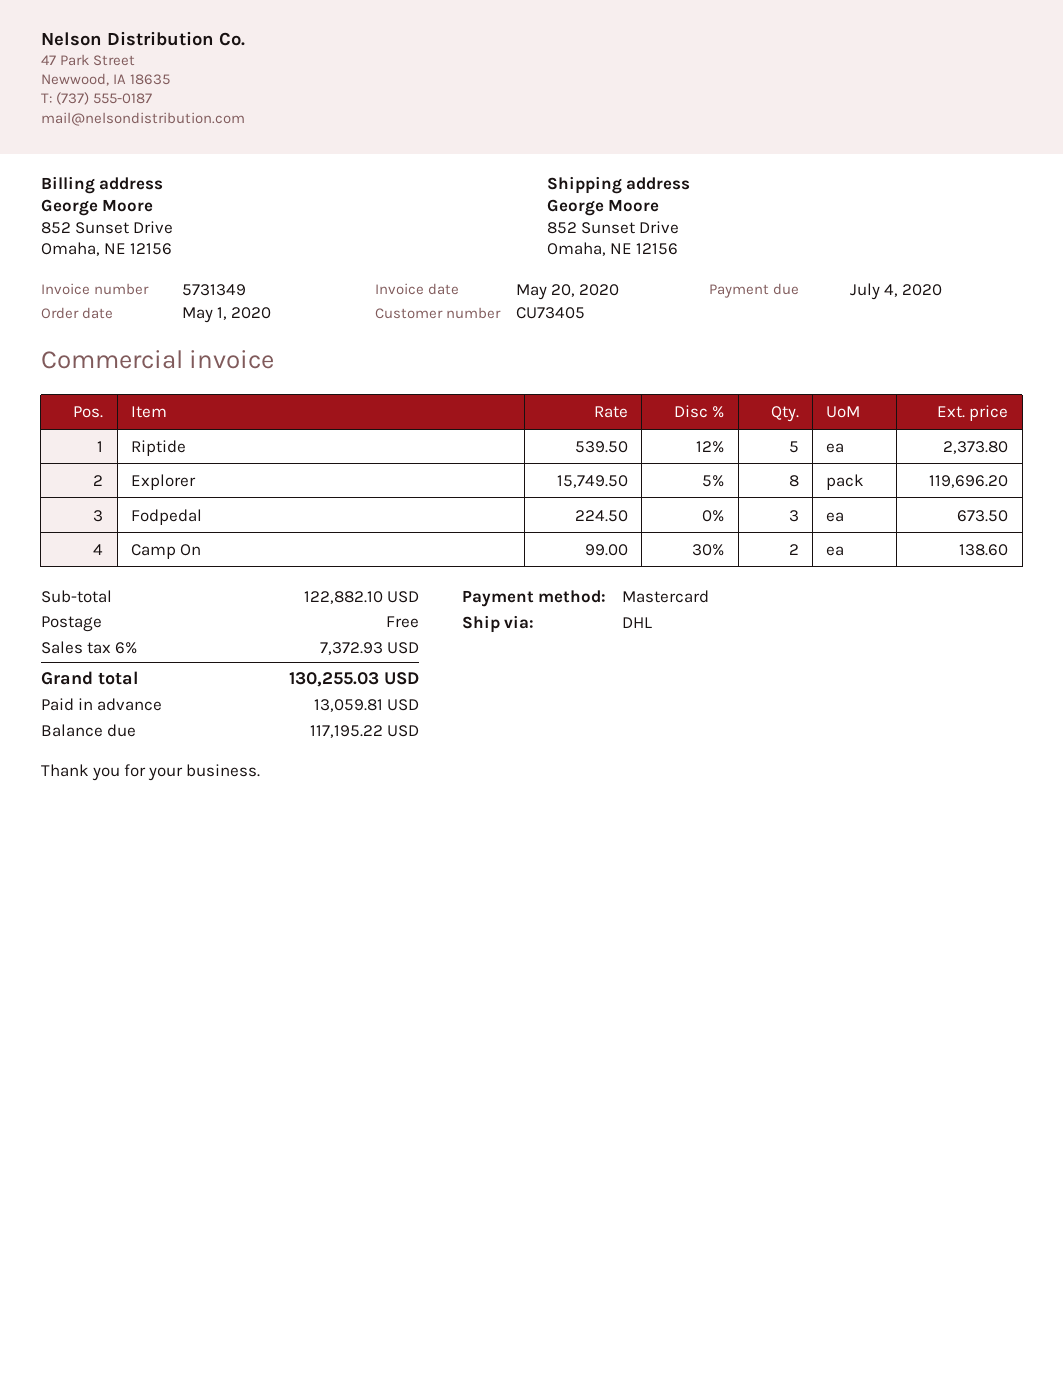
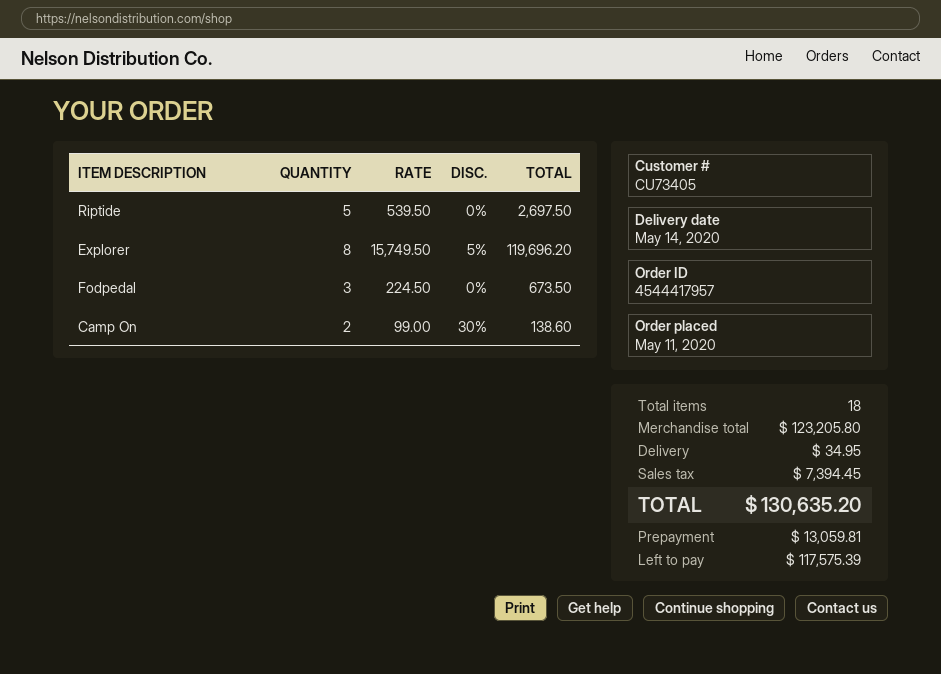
order date: 2020-05-01 -> 2020-05-11
Riptide: 5 x 539.50 - 12% = 2373.80 -> 5 x 539.50 = 2697.50
subtotal: 122882.10 -> 123205.80
shipping: 0.00 -> 34.95
tax: 7372.93 -> 7394.45
total: 130255.03 -> 130635.20
balance: 117195.22 -> 117575.39

